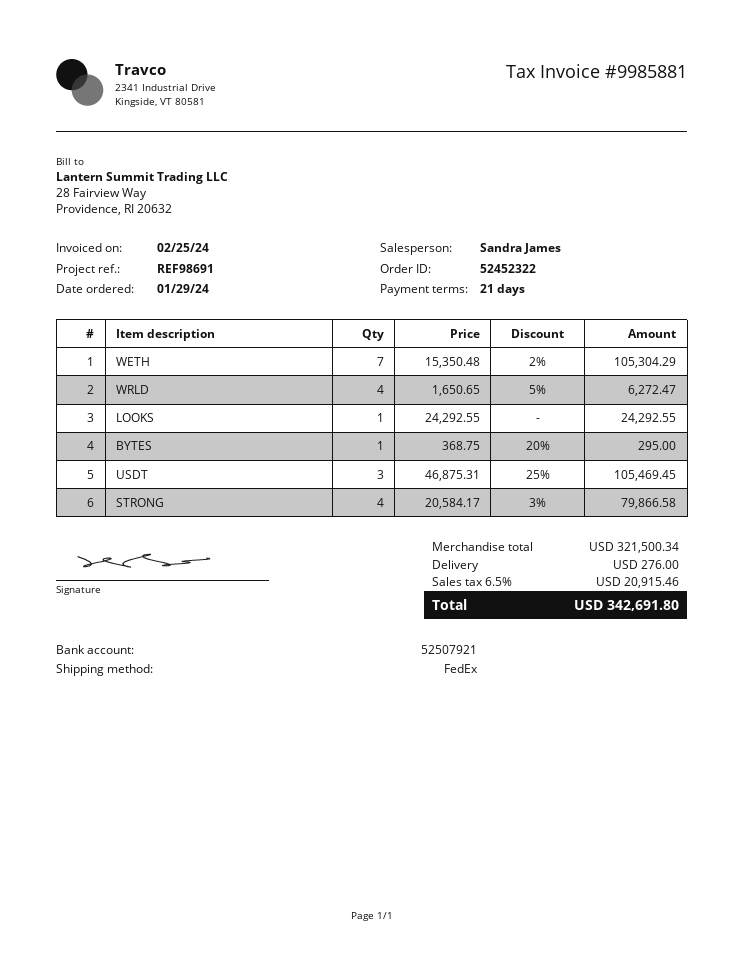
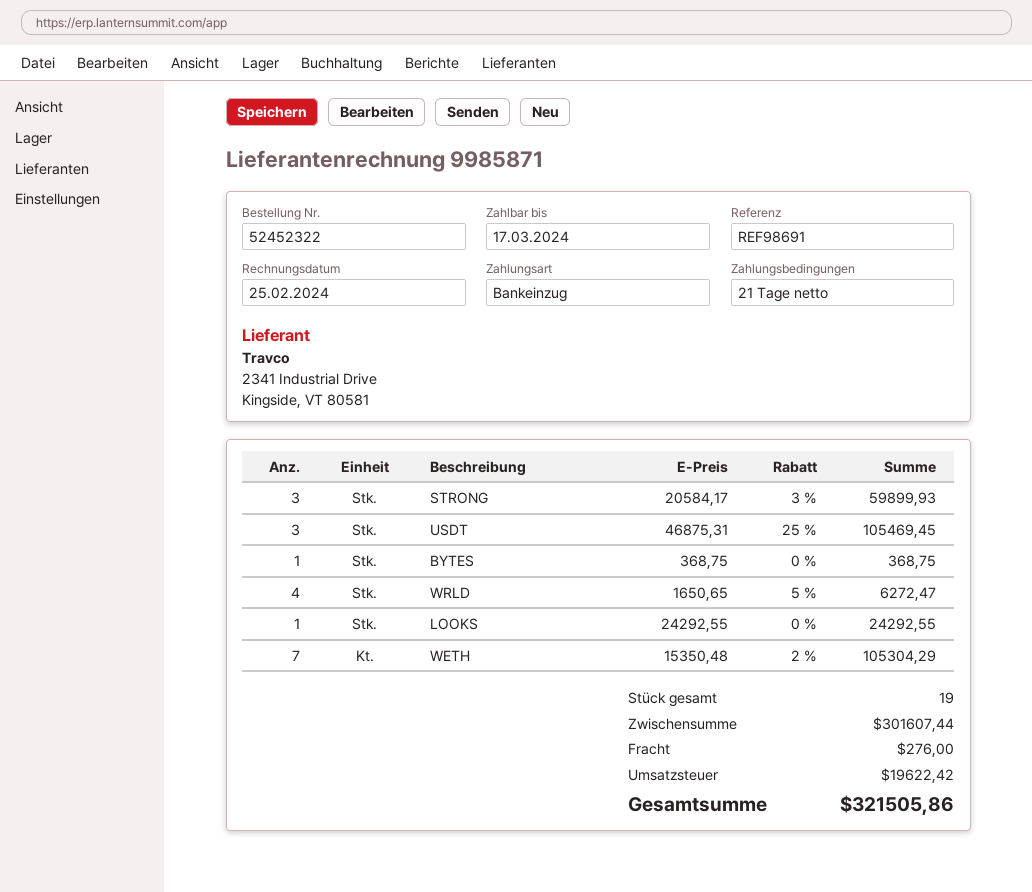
invoice number: 9985881 -> 9985871
BYTES: 1 x 368.75 - 20% = 295.00 -> 1 x 368.75 = 368.75
STRONG: 4 x 20584.17 - 3% = 79866.58 -> 3 x 20584.17 - 3% = 59899.93
subtotal: 321500.34 -> 301607.44
tax: 20915.46 -> 19622.42
total: 342691.80 -> 321505.86

